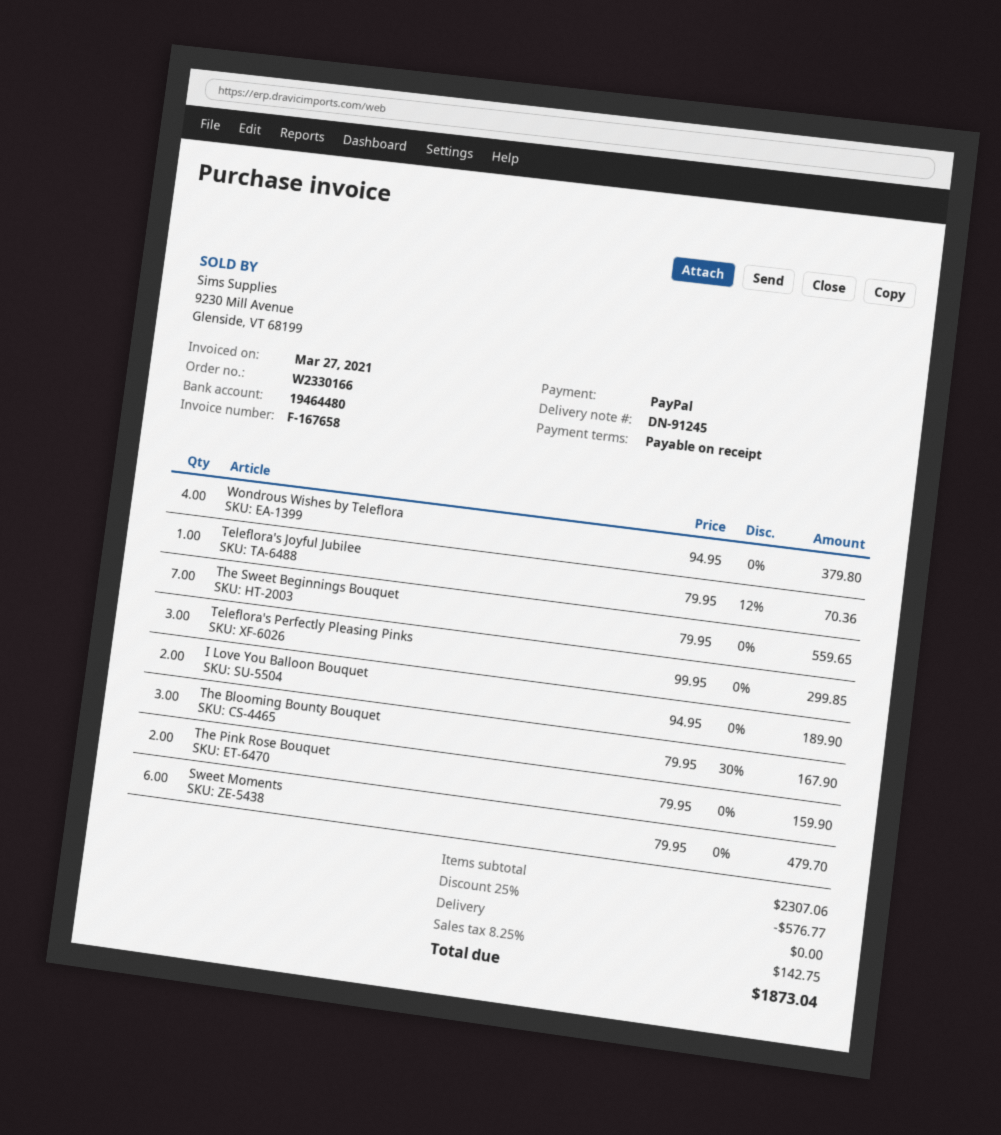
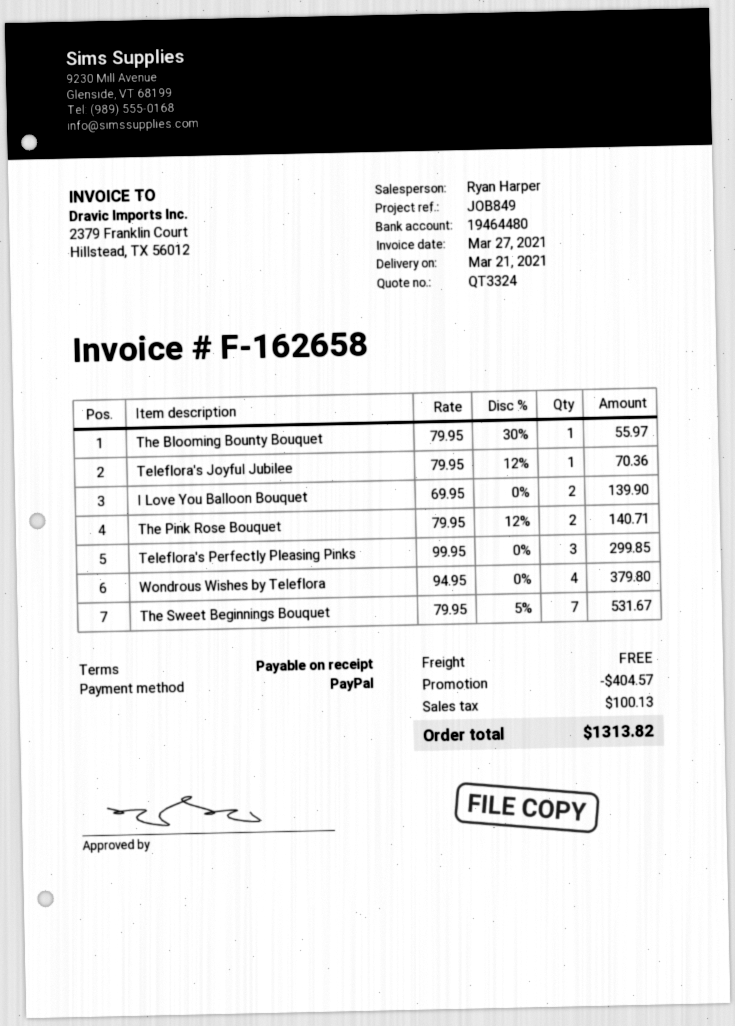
invoice number: F-167658 -> F-162658
The Sweet Beginnings Bouquet: 7 x 79.95 = 559.65 -> 7 x 79.95 - 5% = 531.67
I Love You Balloon Bouquet: 2 x 94.95 = 189.90 -> 2 x 69.95 = 139.90
The Blooming Bounty Bouquet: 3 x 79.95 - 30% = 167.90 -> 1 x 79.95 - 30% = 55.97
The Pink Rose Bouquet: 2 x 79.95 = 159.90 -> 2 x 79.95 - 12% = 140.71
Sweet Moments: 6 x 79.95 = 479.70 -> none
discount: 576.77 -> 404.57
tax: 142.75 -> 100.13
total: 1873.04 -> 1313.82

